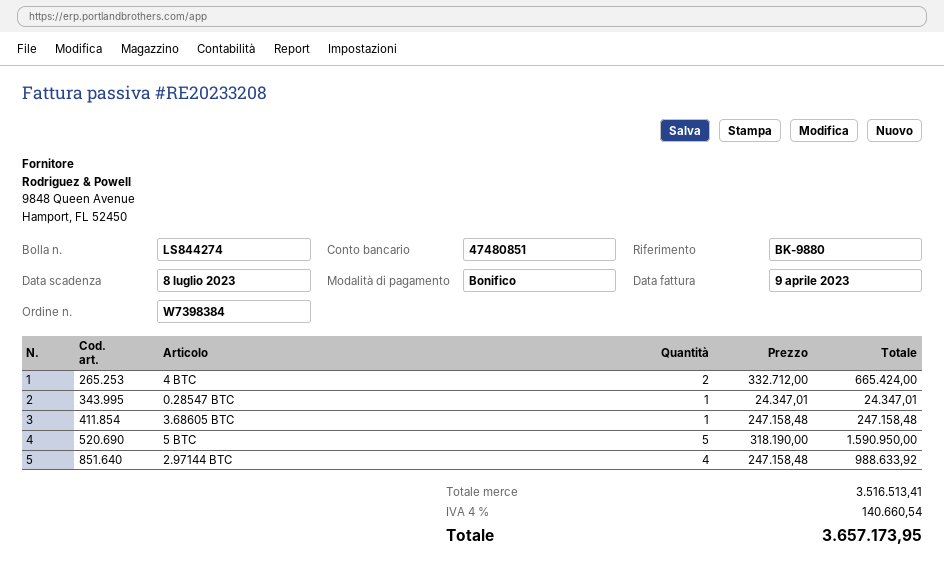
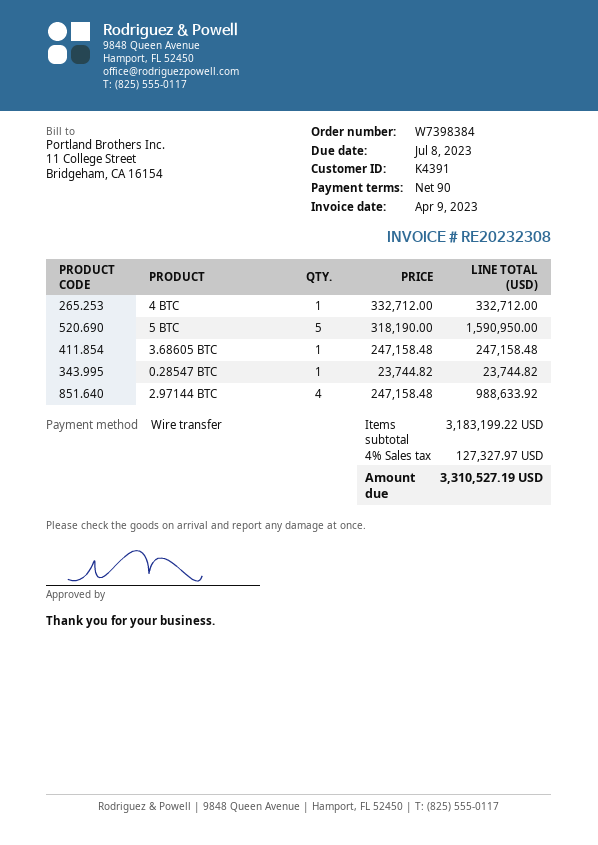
invoice number: RE20233208 -> RE20232308
4 BTC: 2 x 332712.00 = 665424.00 -> 1 x 332712.00 = 332712.00
0.28547 BTC: 1 x 24347.01 = 24347.01 -> 1 x 23744.82 = 23744.82
subtotal: 3516513.41 -> 3183199.22
tax: 4% = 140660.54 -> 4% = 127327.97
total: 3657173.95 -> 3310527.19

